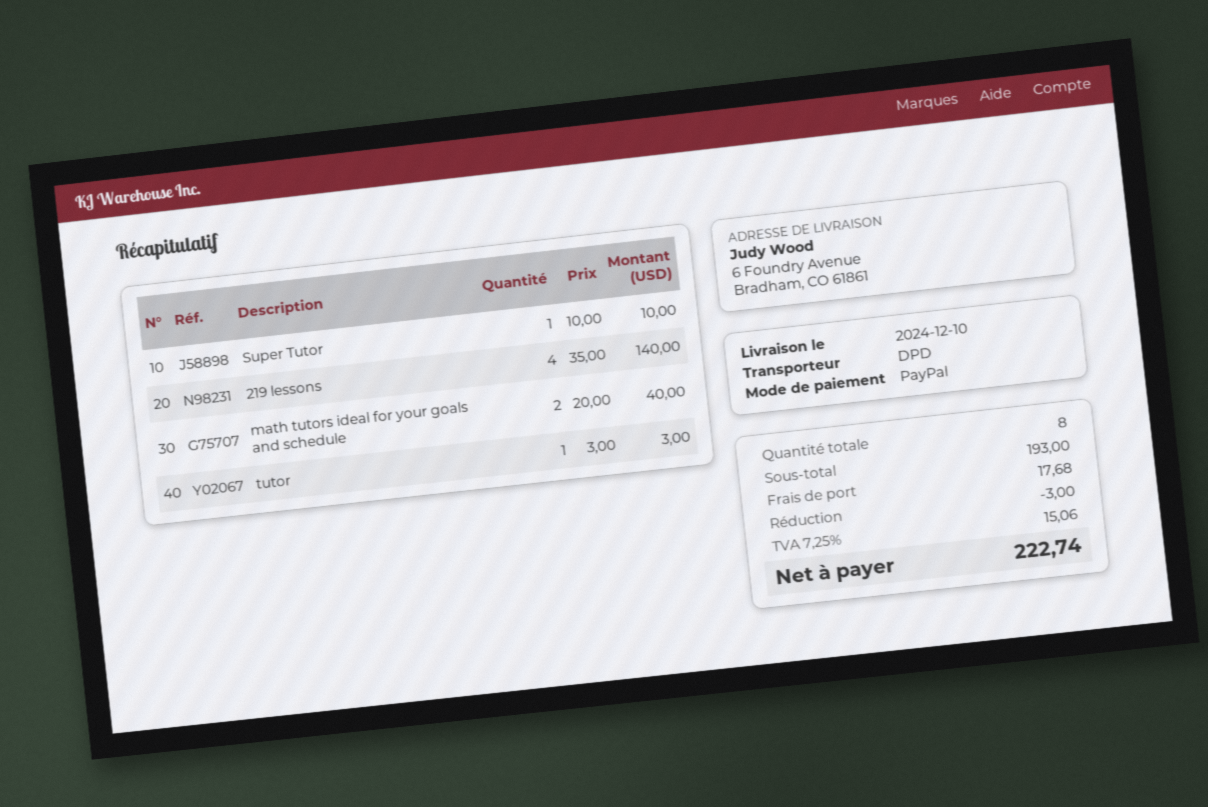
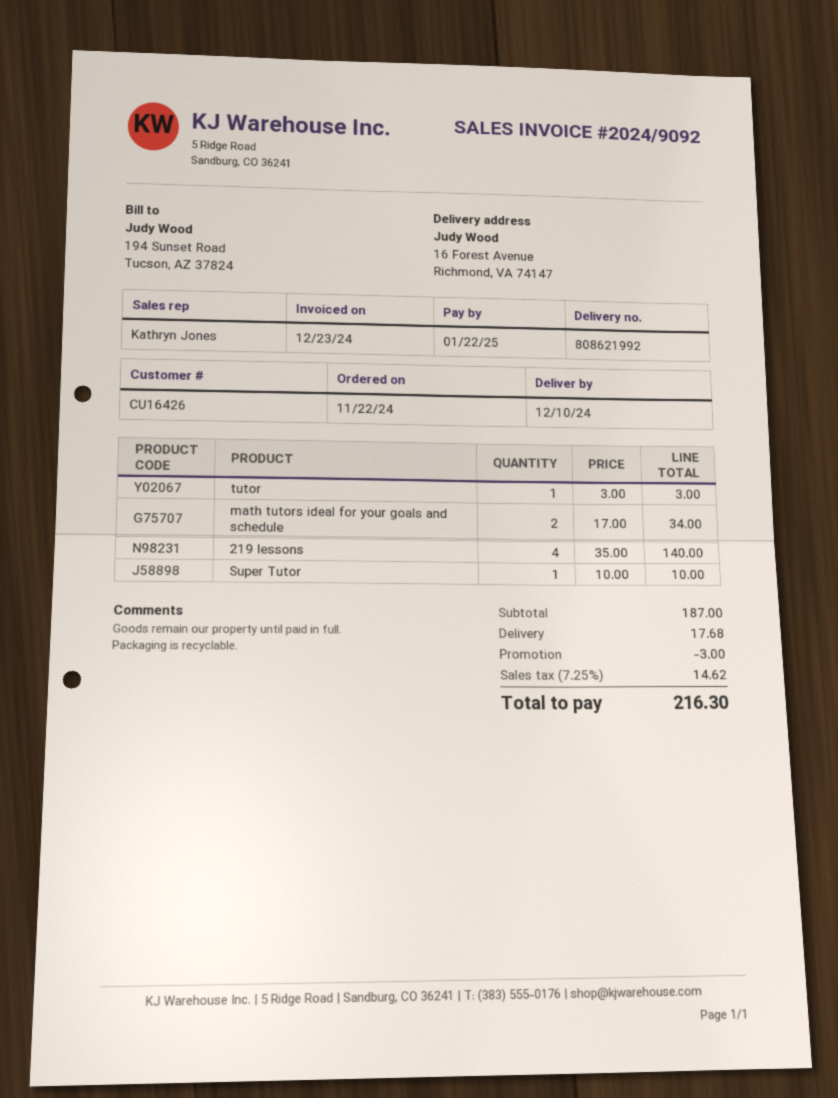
ship to: 6 Foundry Avenue, Bradham, CO 61861 -> 16 Forest Avenue, Richmond, VA 74147
math tutors ideal for your goals and schedule: 2 x 20.00 = 40.00 -> 2 x 17.00 = 34.00
subtotal: 193.00 -> 187.00
tax: 7.25% = 15.06 -> 7.25% = 14.62
total: 222.74 -> 216.30

